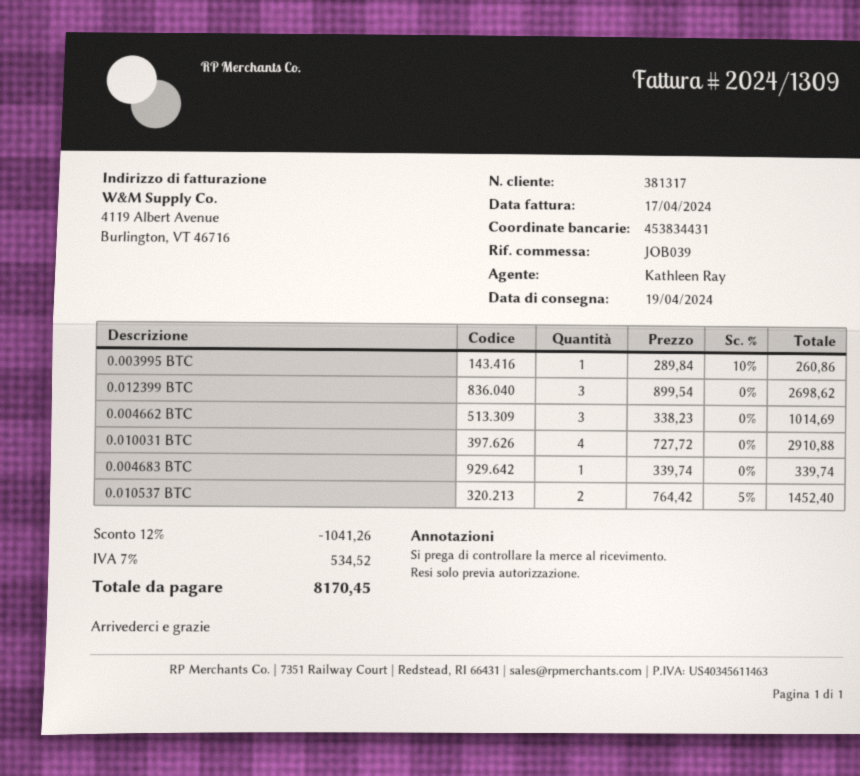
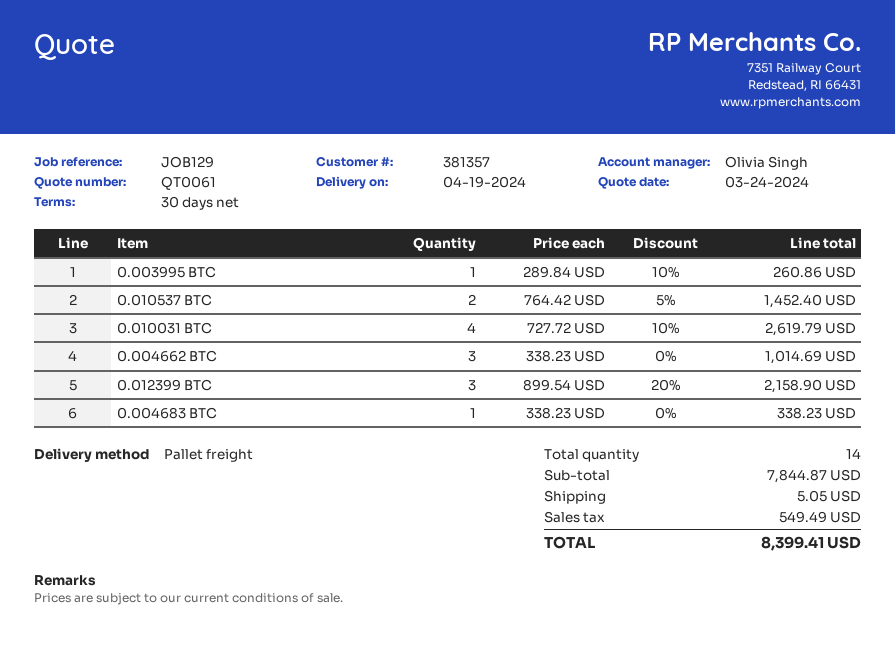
customer number: 381317 -> 381357
reference: JOB039 -> JOB129
sales rep: Kathleen Ray -> Olivia Singh
0.012399 BTC: 3 x 899.54 = 2698.62 -> 3 x 899.54 - 20% = 2158.90
0.010031 BTC: 4 x 727.72 = 2910.88 -> 4 x 727.72 - 10% = 2619.79
0.004683 BTC: 1 x 339.74 = 339.74 -> 1 x 338.23 = 338.23
discount: 12% = 1041.26 -> none
shipping: none -> 5.05
tax: 534.52 -> 549.49
total: 8170.45 -> 8399.41

